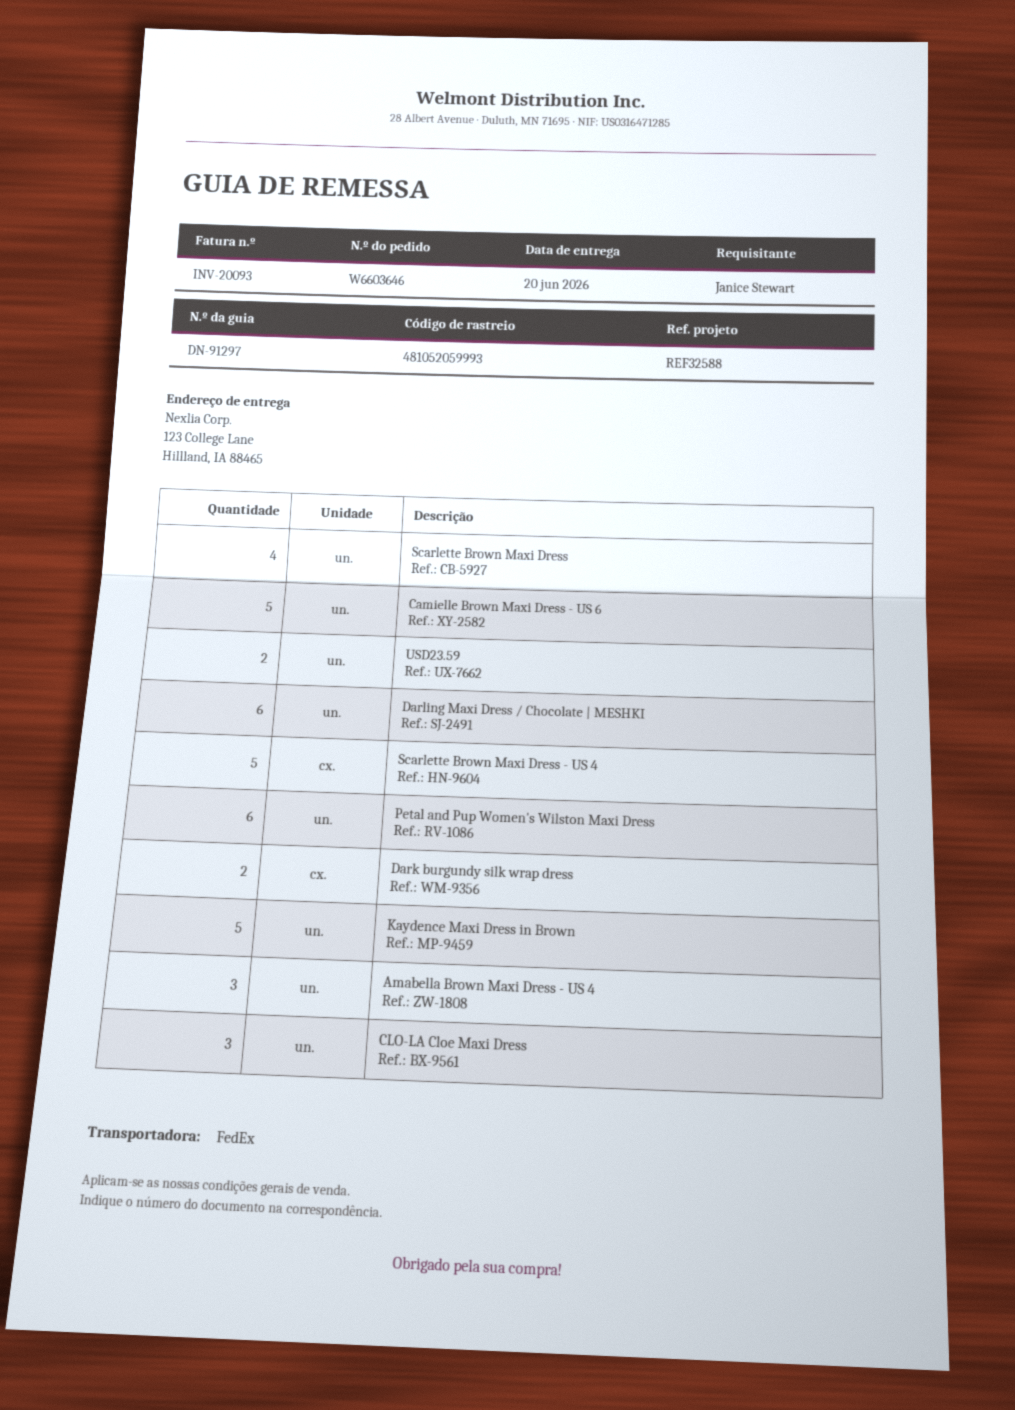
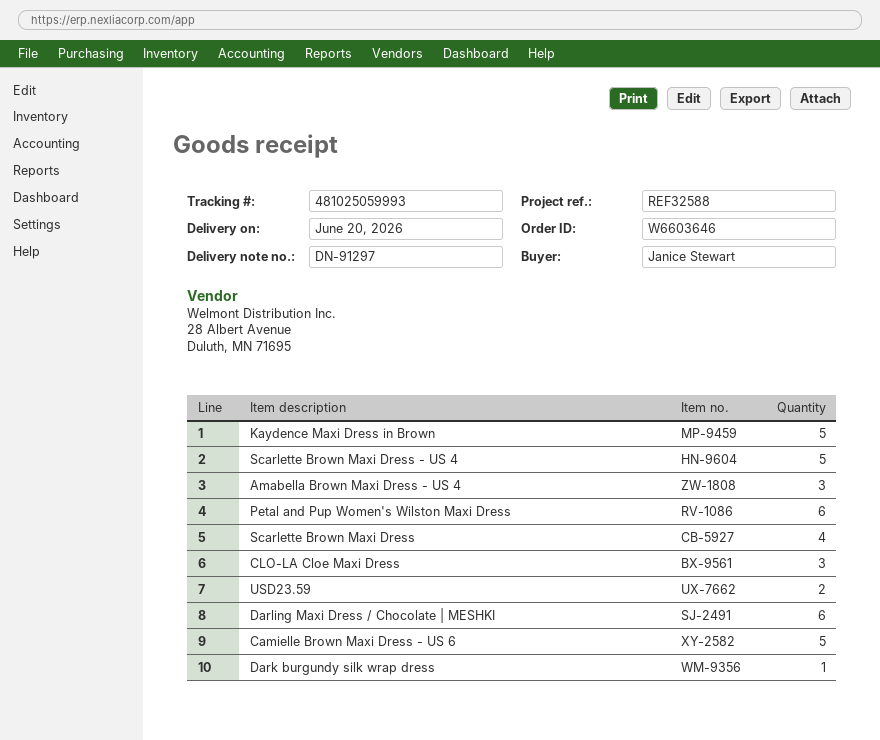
tracking number: 481052059993 -> 481025059993
Dark burgundy silk wrap dress: 2 -> 1

